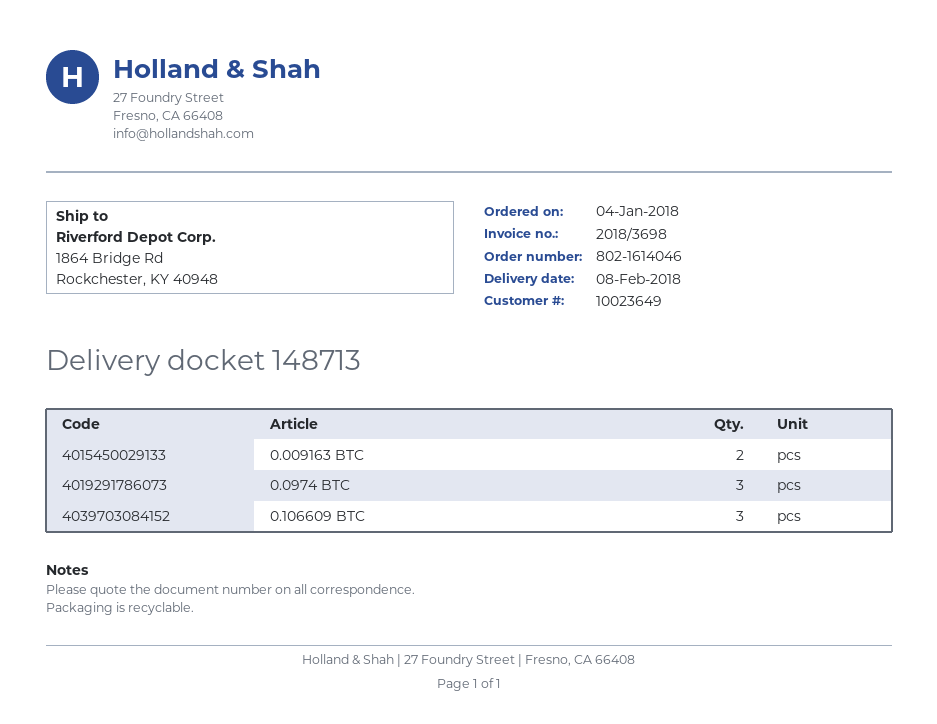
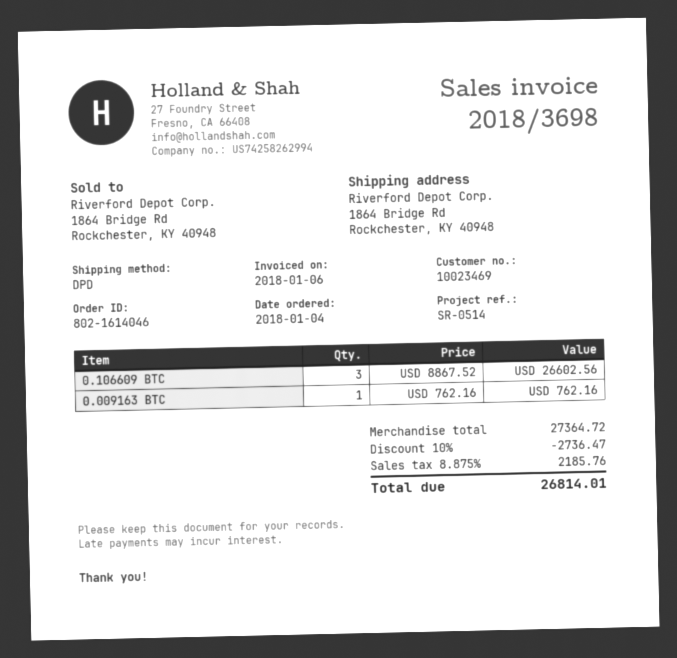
customer number: 10023649 -> 10023469
0.009163 BTC: 2 -> 1
0.0974 BTC: 3 -> none

